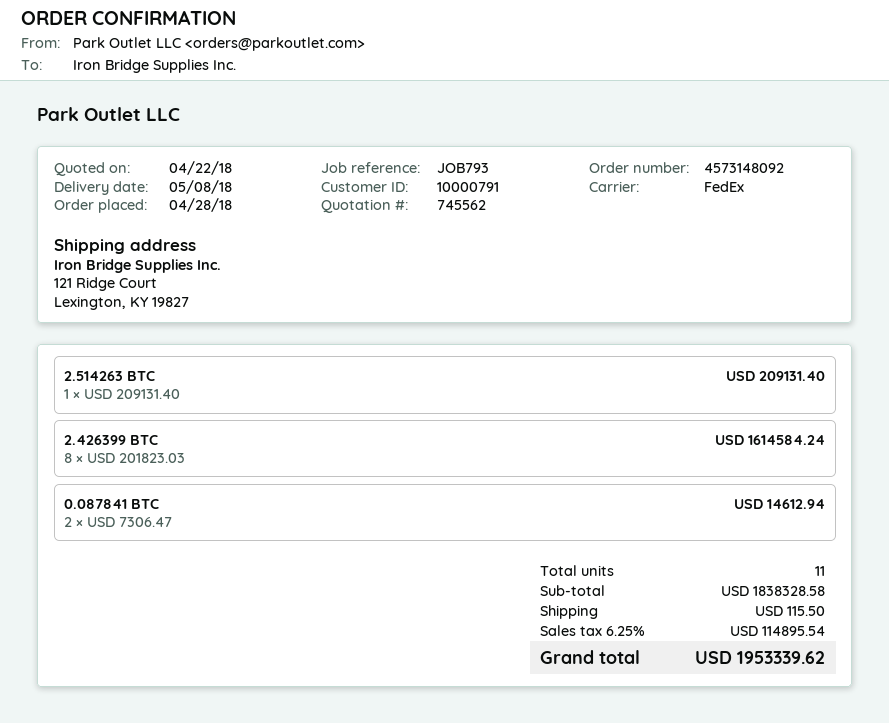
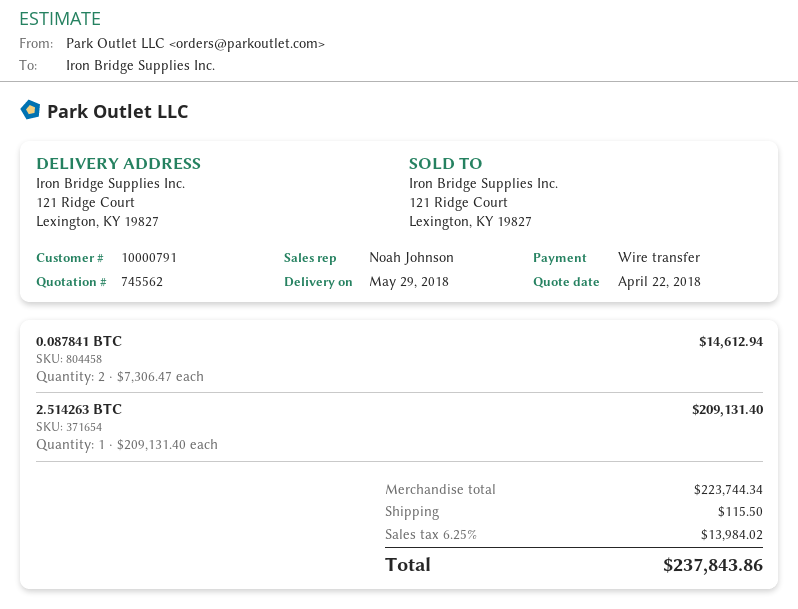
delivery date: 2018-05-08 -> 2018-05-29
2.426399 BTC: 8 x 201823.03 = 1614584.24 -> none
subtotal: 1838328.58 -> 223744.34
tax: 6.25% = 114895.54 -> 6.25% = 13984.02
total: 1953339.62 -> 237843.86

